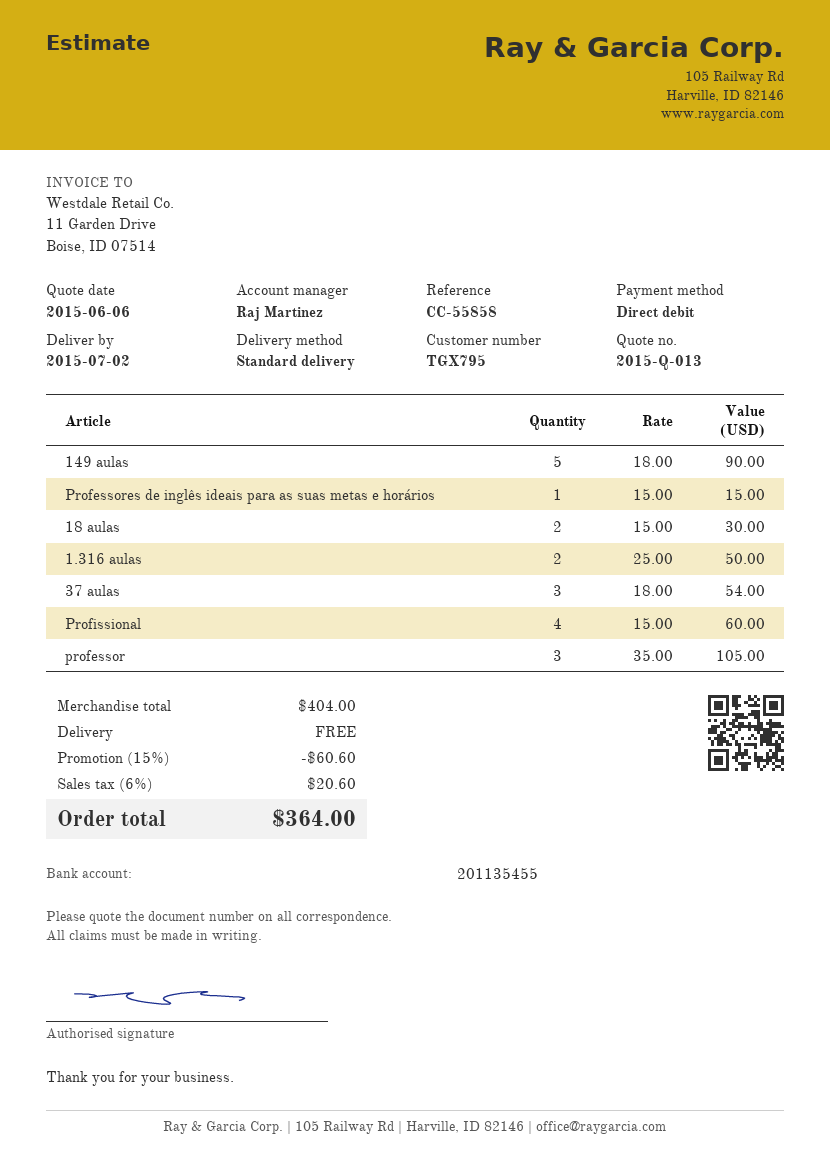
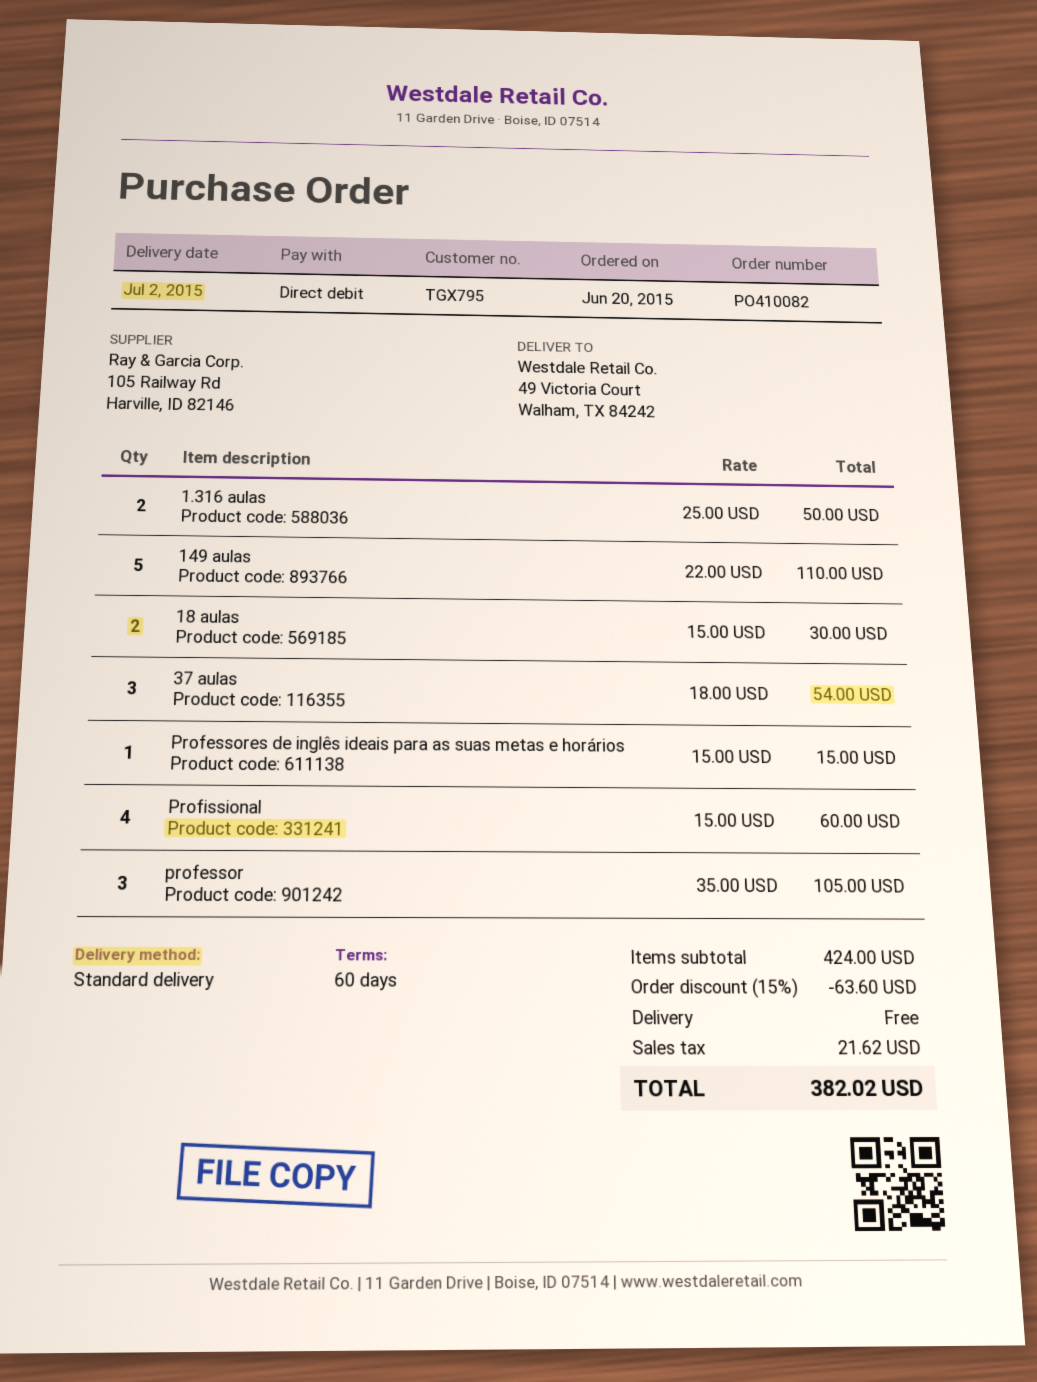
149 aulas: 5 x 18.00 = 90.00 -> 5 x 22.00 = 110.00
subtotal: 404.00 -> 424.00
discount: 15% = 60.60 -> 15% = 63.60
tax: 20.60 -> 21.62
total: 364.00 -> 382.02

